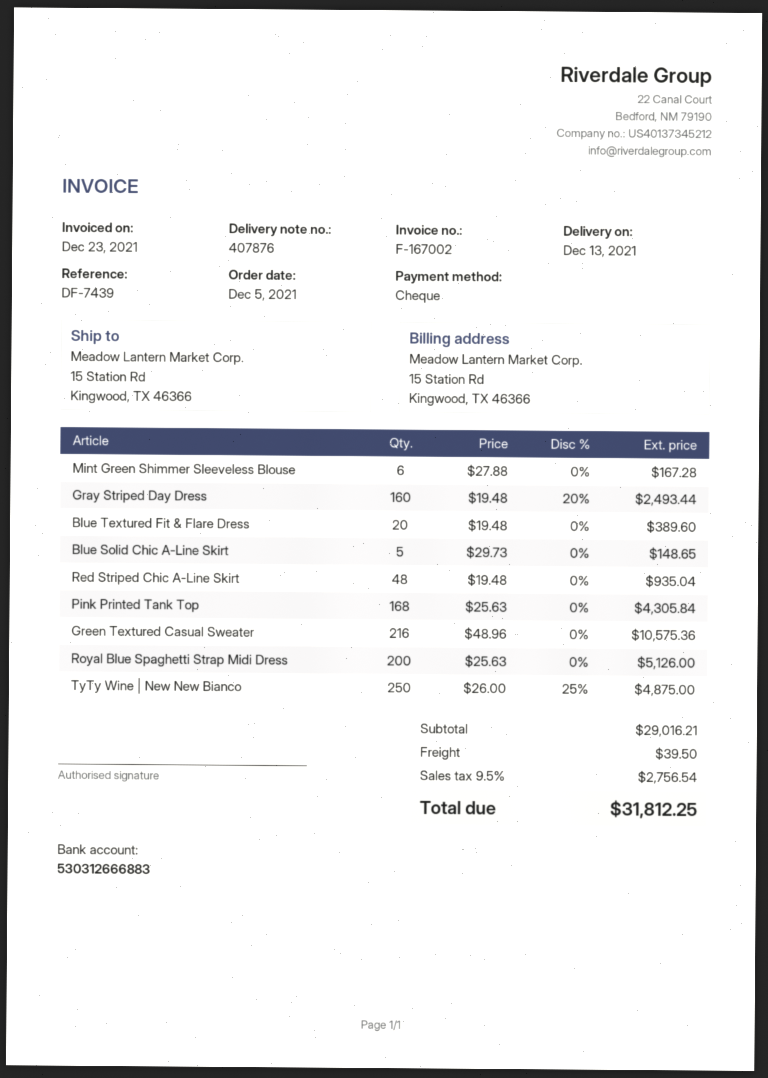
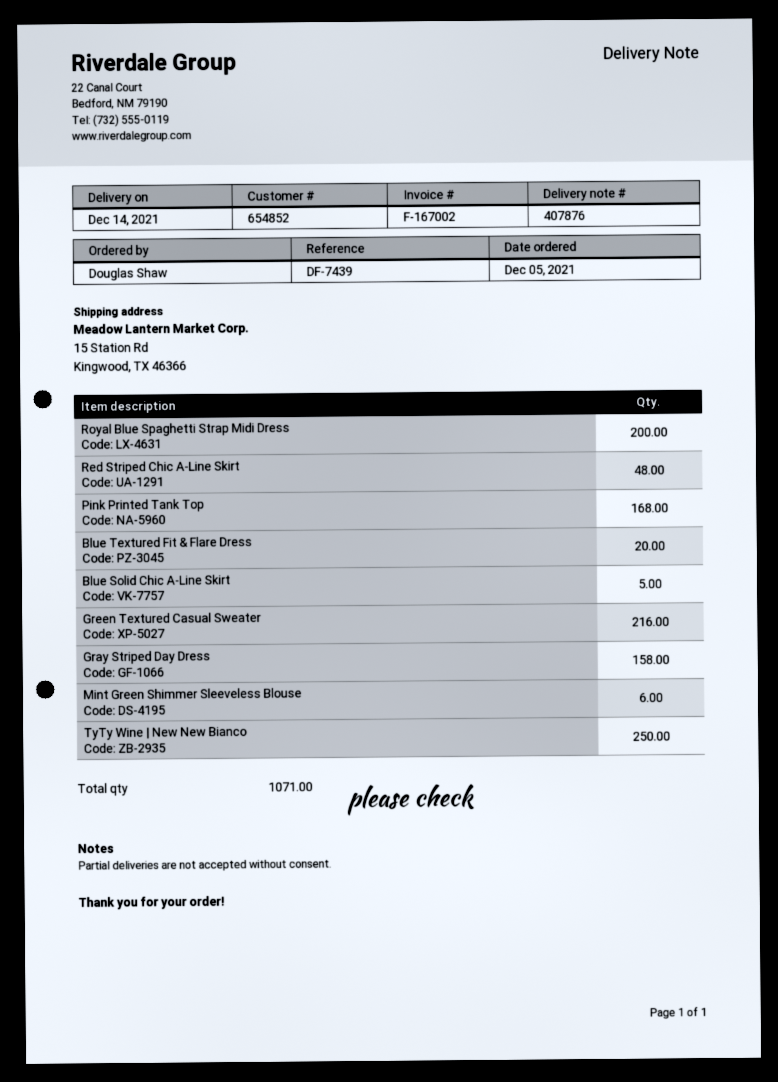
delivery date: 2021-12-13 -> 2021-12-14
Gray Striped Day Dress: 160 -> 158

